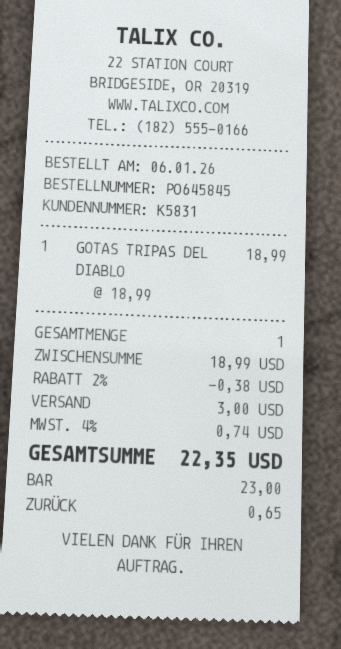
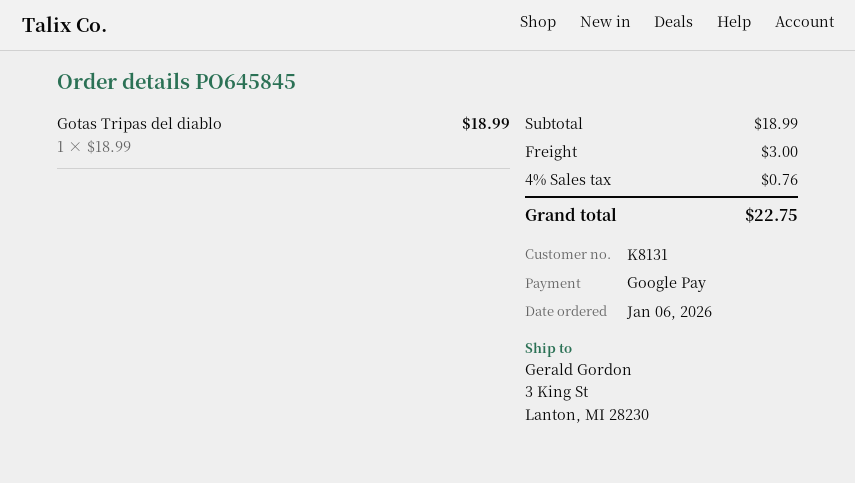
customer number: K5831 -> K8131
payment method: cash -> Google Pay
discount: 2% = 0.38 -> none
tax: 4% = 0.74 -> 4% = 0.76
total: 22.35 -> 22.75

